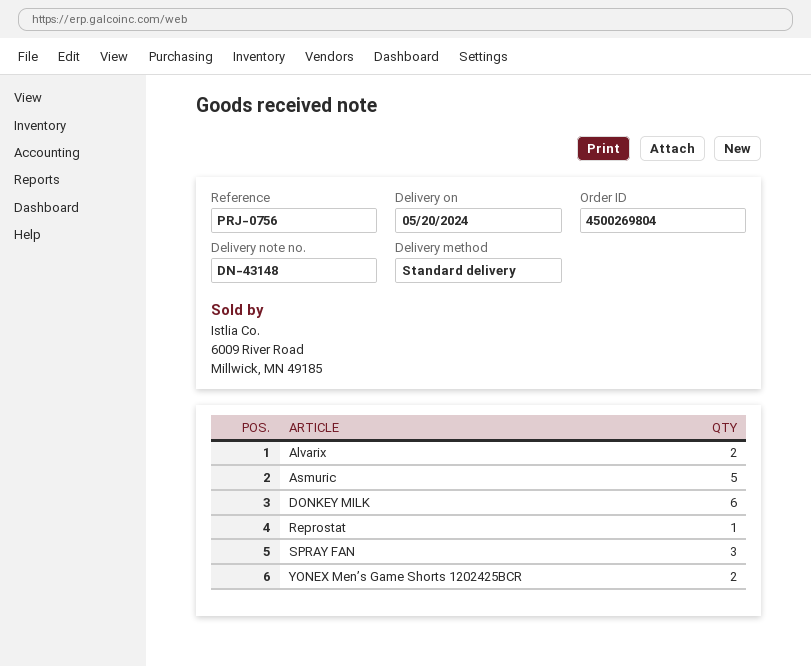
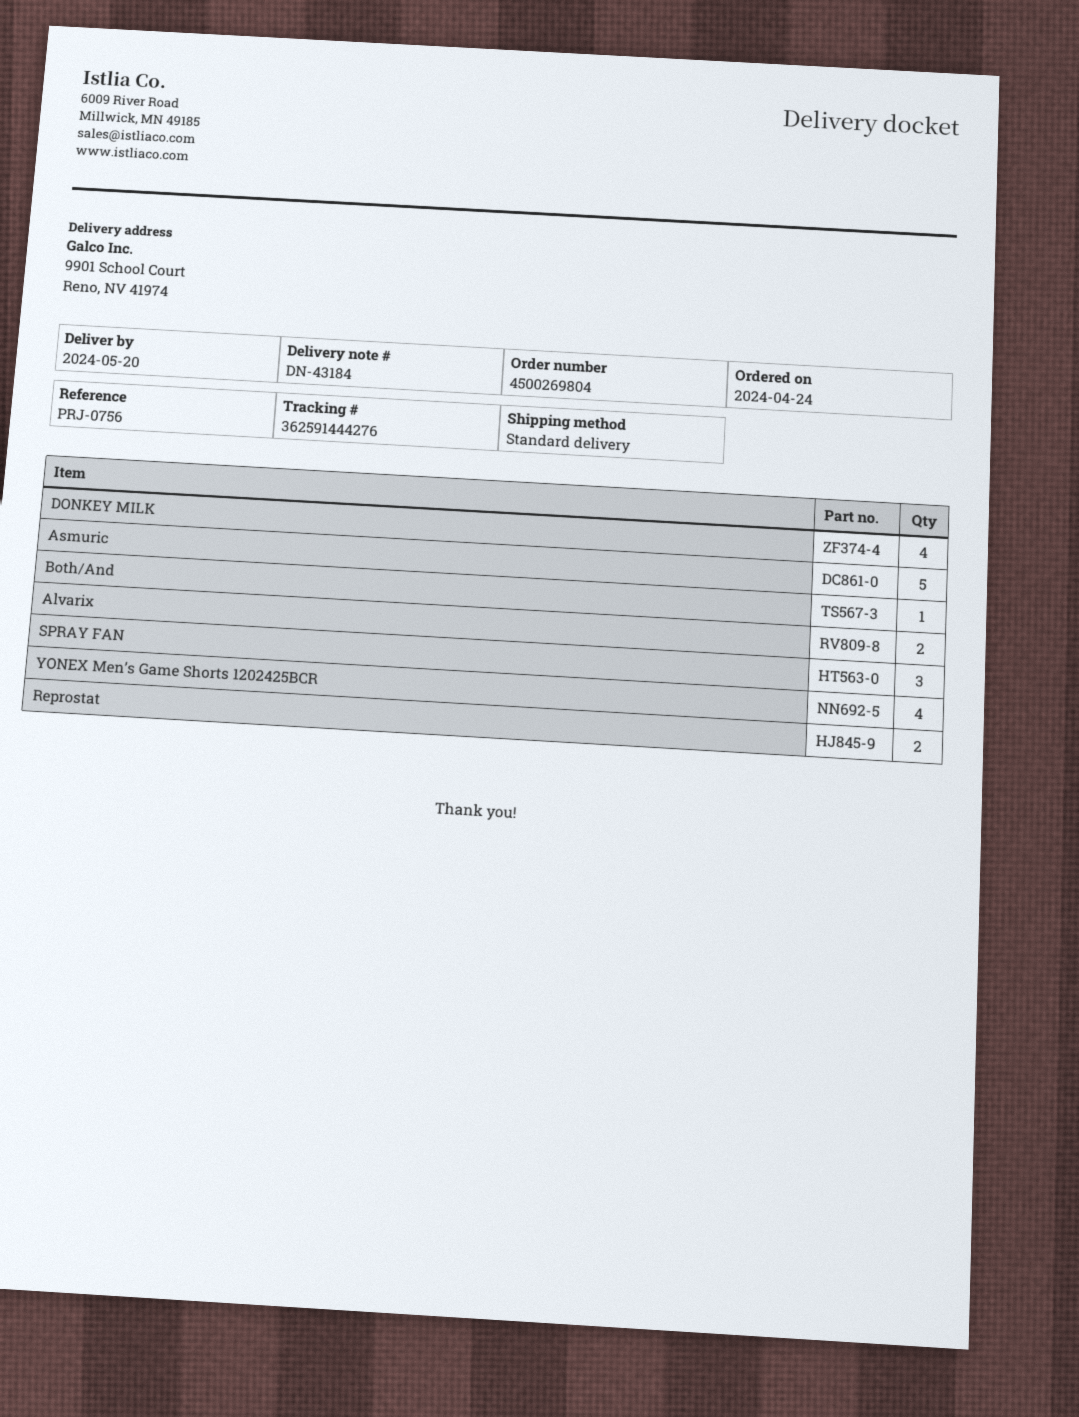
delivery note number: DN-43148 -> DN-43184
DONKEY MILK: 6 -> 4
Reprostat: 1 -> 2
YONEX Men’s Game Shorts 1202425BCR: 2 -> 4
Both/And: none -> 1

